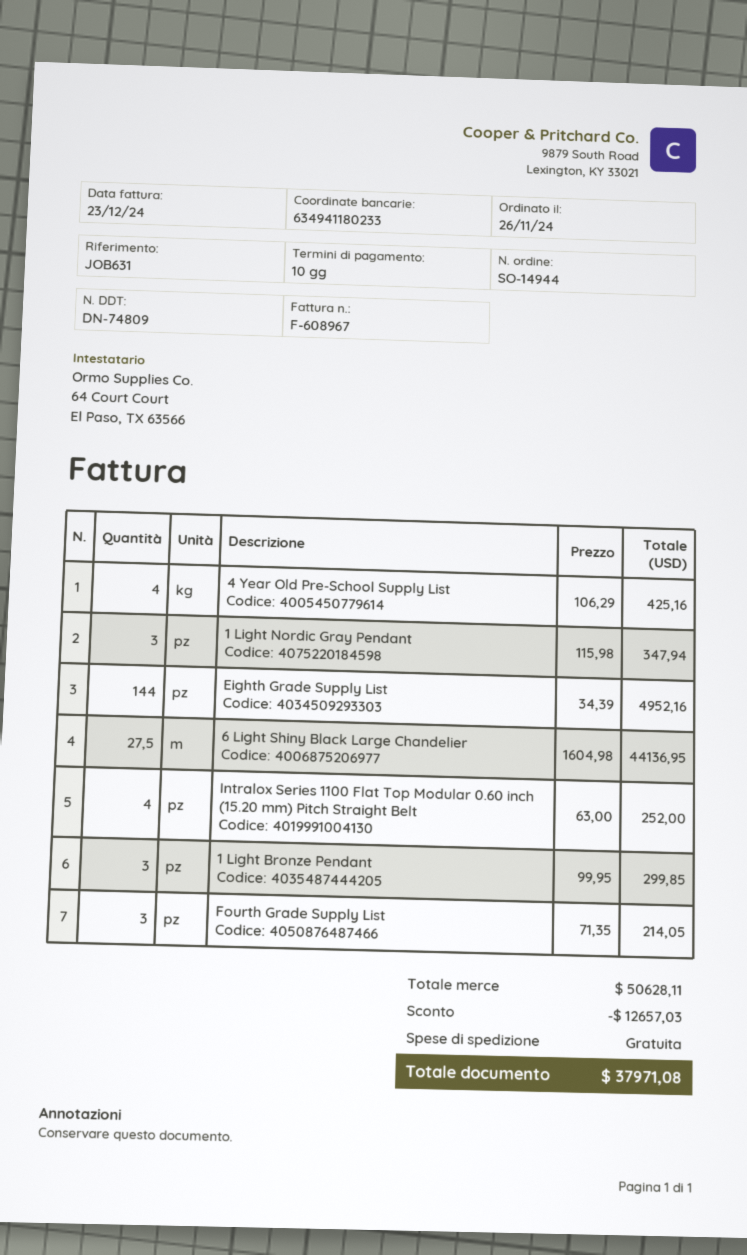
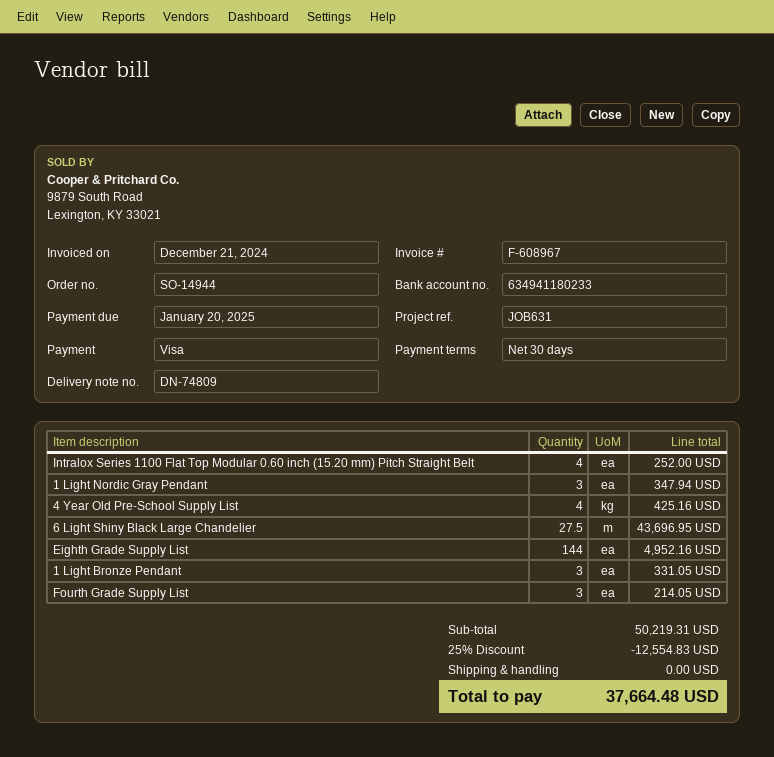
invoice date: 2024-12-23 -> 2024-12-21
payment terms: 10 days -> 30 days
6 Light Shiny Black Large Chandelier: 27.5 for 44136.95 -> 27.5 for 43696.95
1 Light Bronze Pendant: 3 for 299.85 -> 3 for 331.05
subtotal: 50628.11 -> 50219.31
discount: 12657.03 -> 12554.83
total: 37971.08 -> 37664.48

